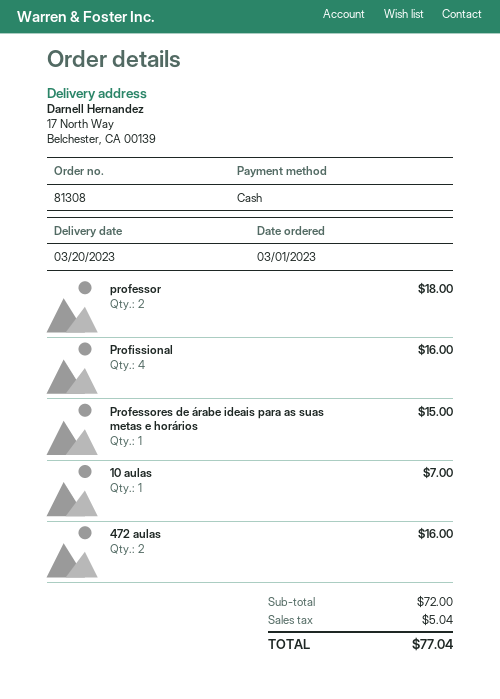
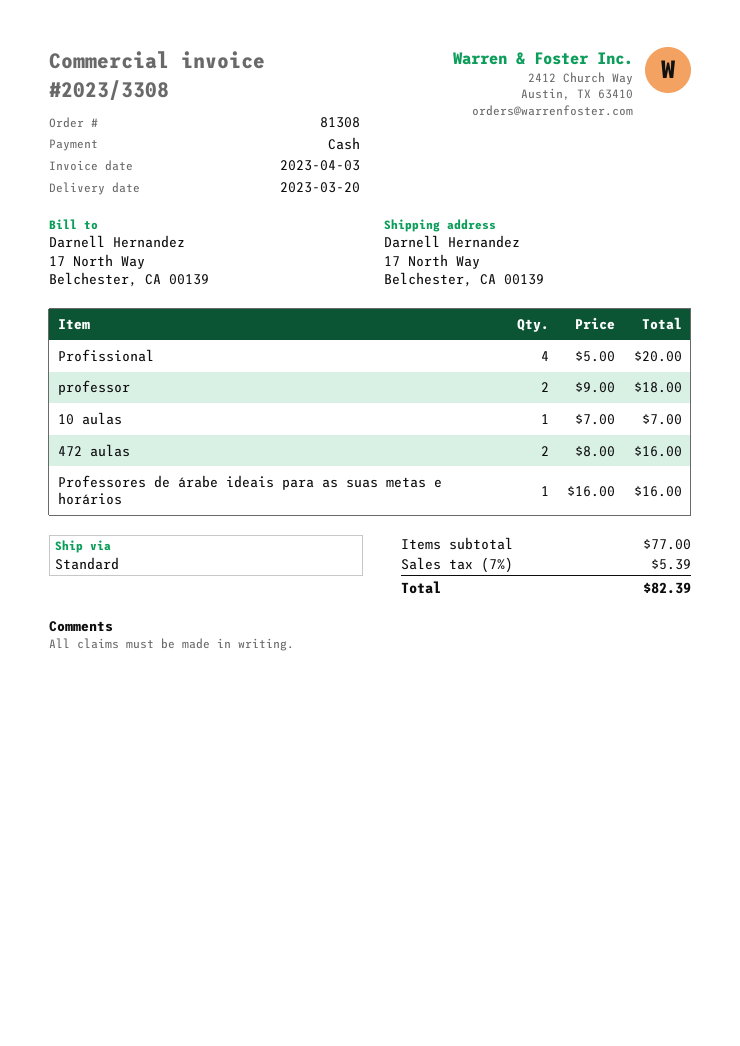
Profissional: 4 for 16.00 -> 4 for 20.00
Professores de árabe ideais para as suas metas e horários: 1 for 15.00 -> 1 for 16.00
subtotal: 72.00 -> 77.00
tax: 5.04 -> 5.39
total: 77.04 -> 82.39

